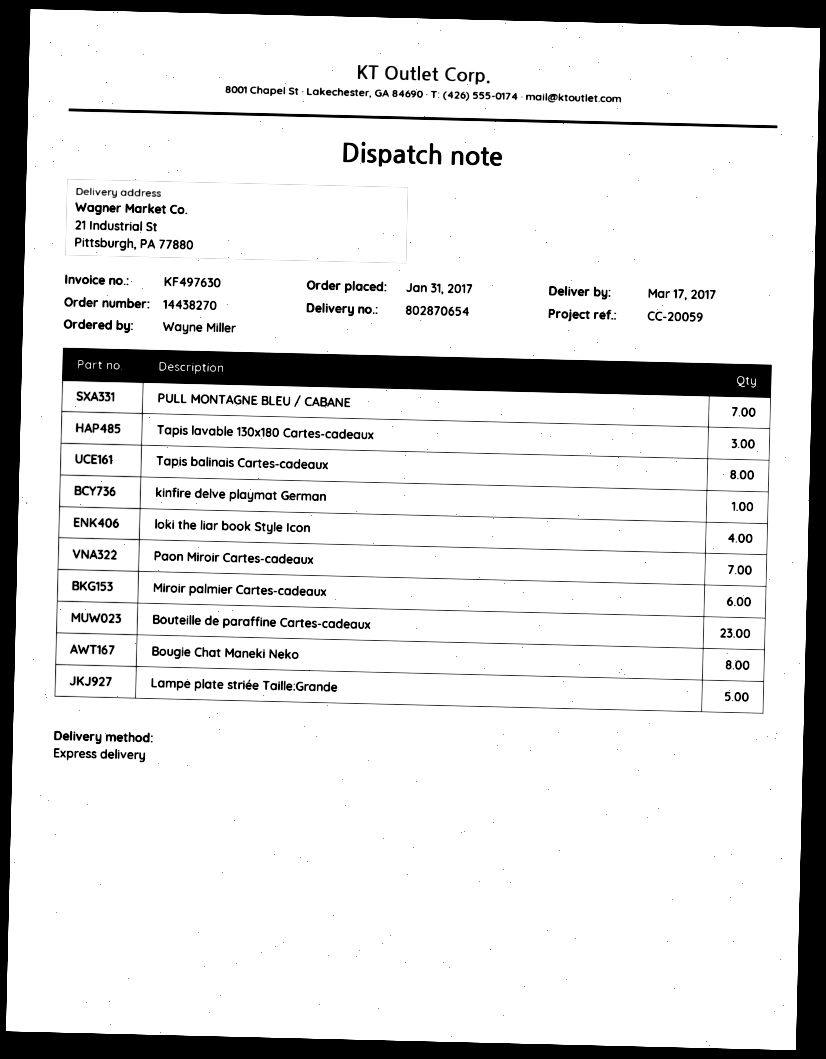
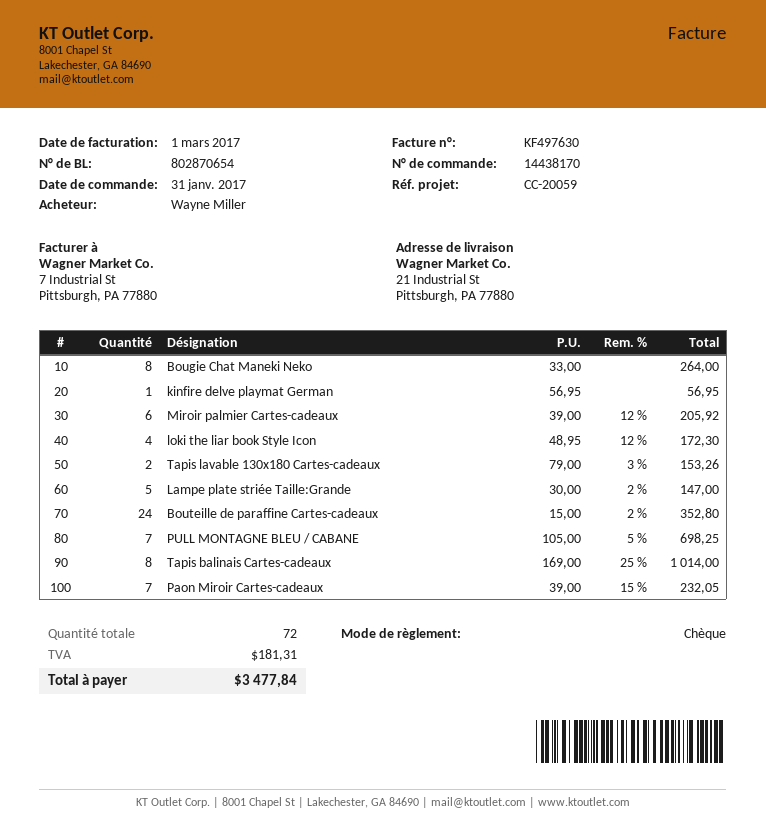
order number: 14438270 -> 14438170
Tapis lavable 130x180 Cartes-cadeaux: 3 -> 2
Bouteille de paraffine Cartes-cadeaux: 23 -> 24

